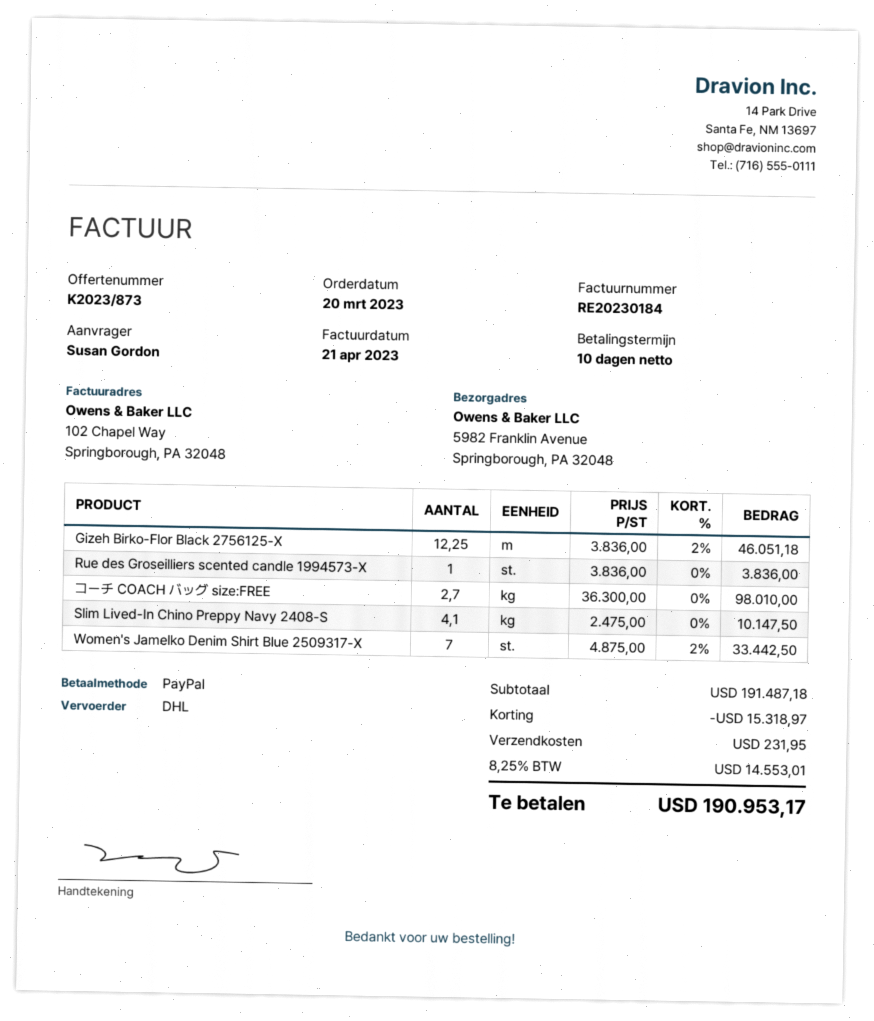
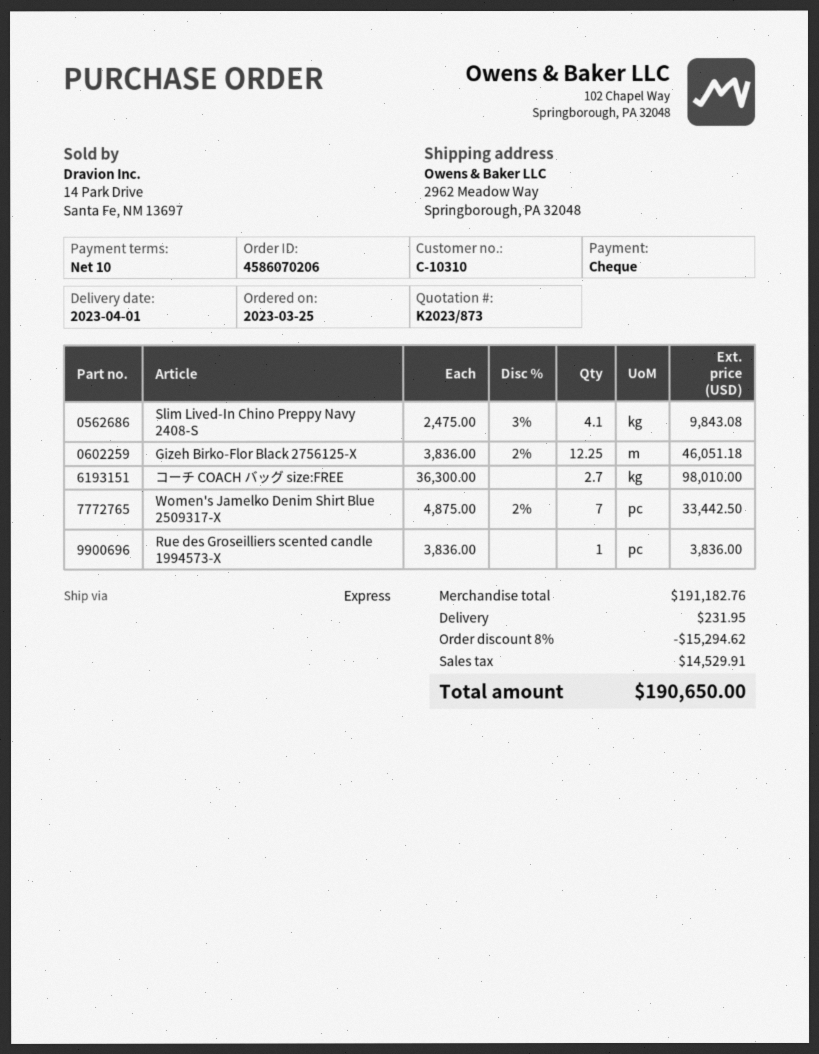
order date: 2023-03-20 -> 2023-03-25
payment method: PayPal -> cheque
shipping method: DHL -> express
ship to: 5982 Franklin Avenue, Springborough, PA 32048 -> 2962 Meadow Way, Springborough, PA 32048
Slim Lived-In Chino Preppy Navy 2408-S: 4.1 x 2475.00 = 10147.50 -> 4.1 x 2475.00 - 3% = 9843.08
subtotal: 191487.18 -> 191182.76
discount: 15318.97 -> 15294.62
tax: 14553.01 -> 14529.91
total: 190953.17 -> 190650.00

